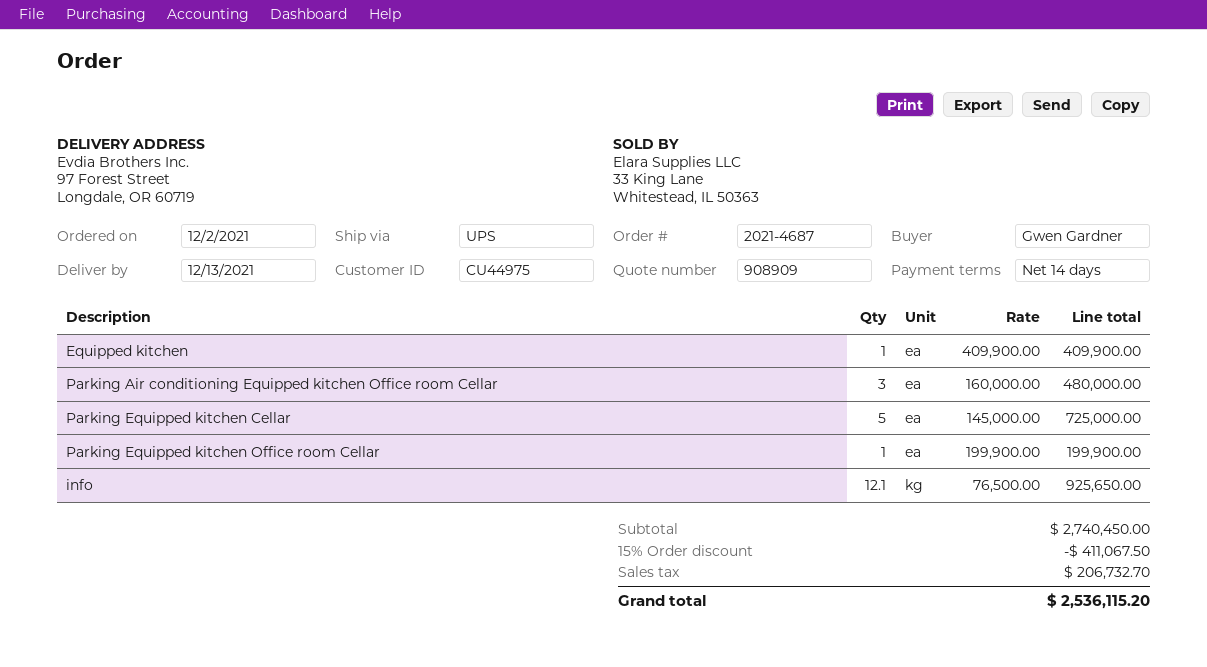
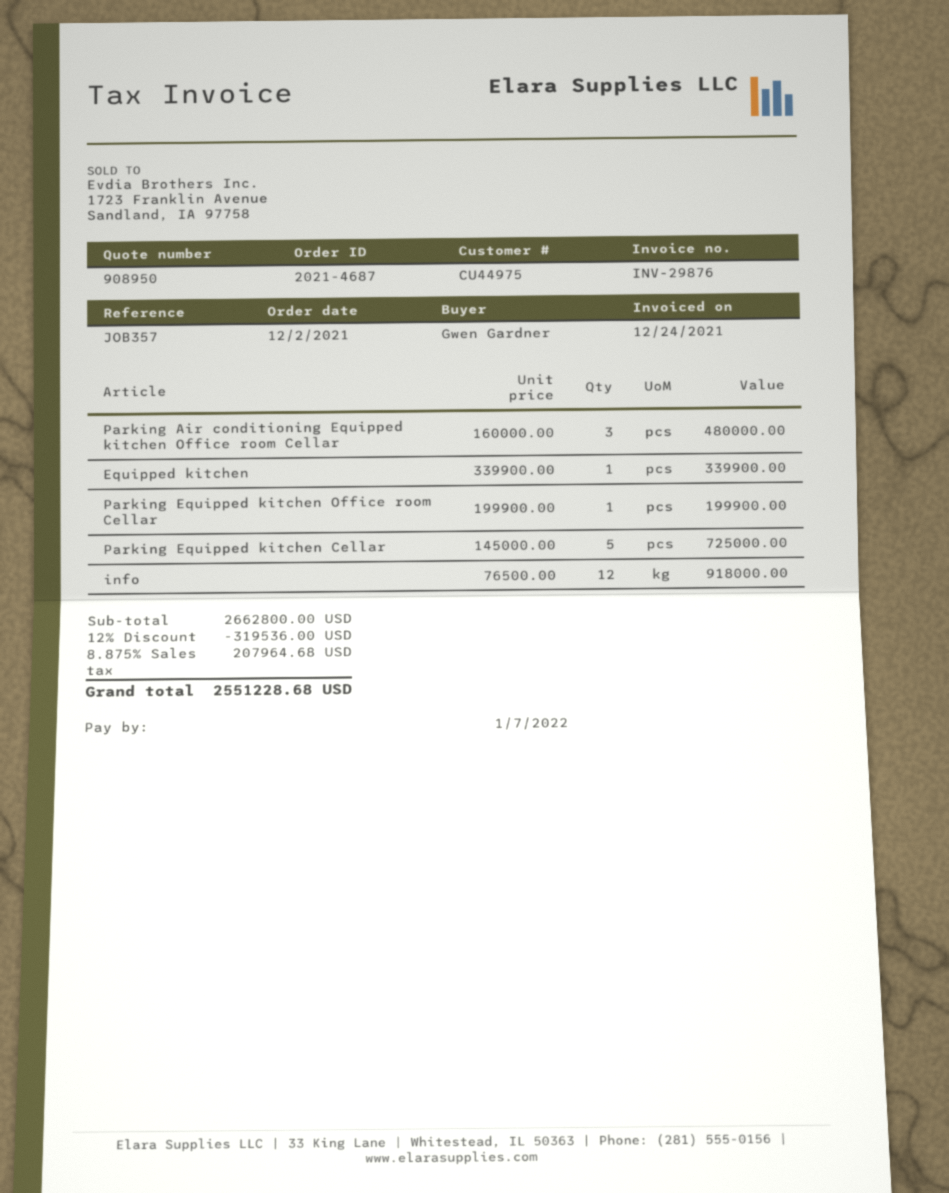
quote number: 908909 -> 908950
Equipped kitchen: 1 x 409900.00 = 409900.00 -> 1 x 339900.00 = 339900.00
info: 12.1 x 76500.00 = 925650.00 -> 12 x 76500.00 = 918000.00
subtotal: 2740450.00 -> 2662800.00
discount: 15% = 411067.50 -> 12% = 319536.00
tax: 206732.70 -> 207964.68
total: 2536115.20 -> 2551228.68

